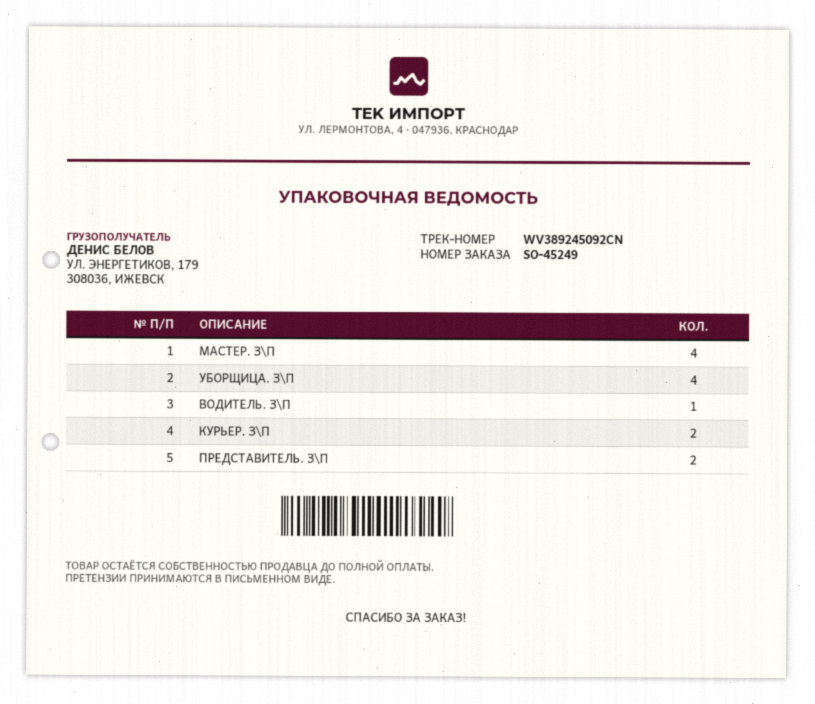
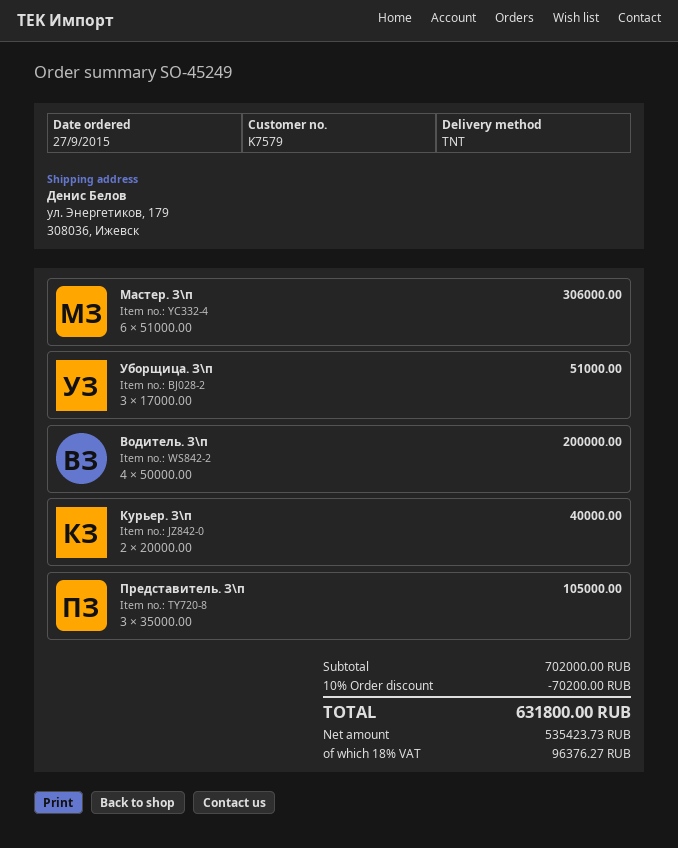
МАСТЕР. З\П: 4 -> 6
УБОРЩИЦА. З\П: 4 -> 3
ВОДИТЕЛЬ. З\П: 1 -> 4
ПРЕДСТАВИТЕЛЬ. З\П: 2 -> 3

